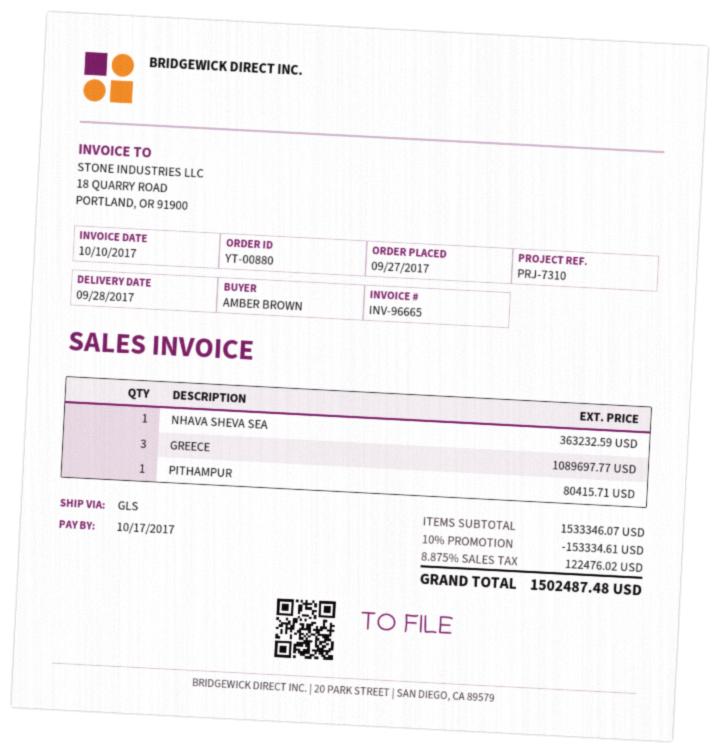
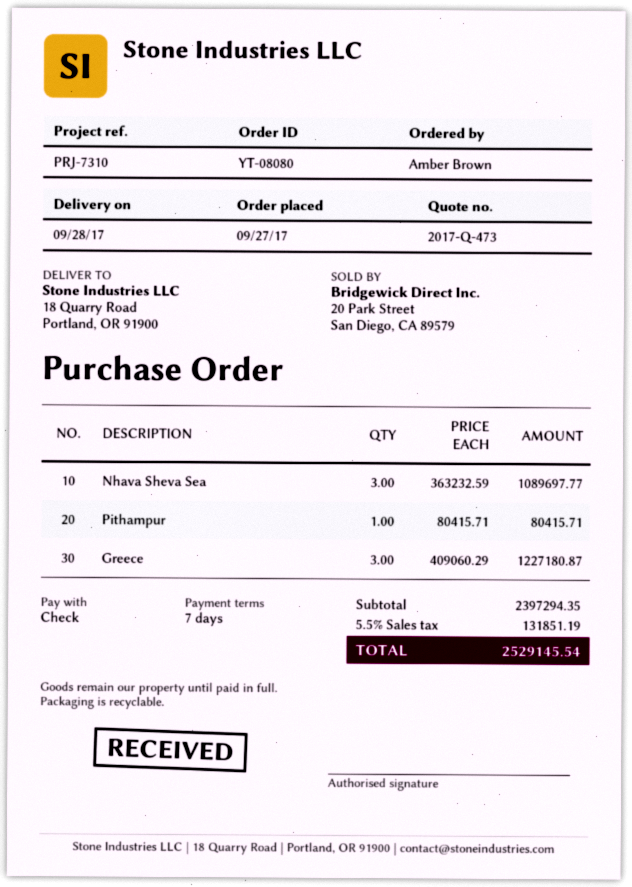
order number: YT-00880 -> YT-08080
NHAVA SHEVA SEA: 1 for 363232.59 -> 3 for 1089697.77
GREECE: 3 for 1089697.77 -> 3 for 1227180.87
subtotal: 1533346.07 -> 2397294.35
discount: 10% = 153334.61 -> none
tax: 8.875% = 122476.02 -> 5.5% = 131851.19
total: 1502487.48 -> 2529145.54

